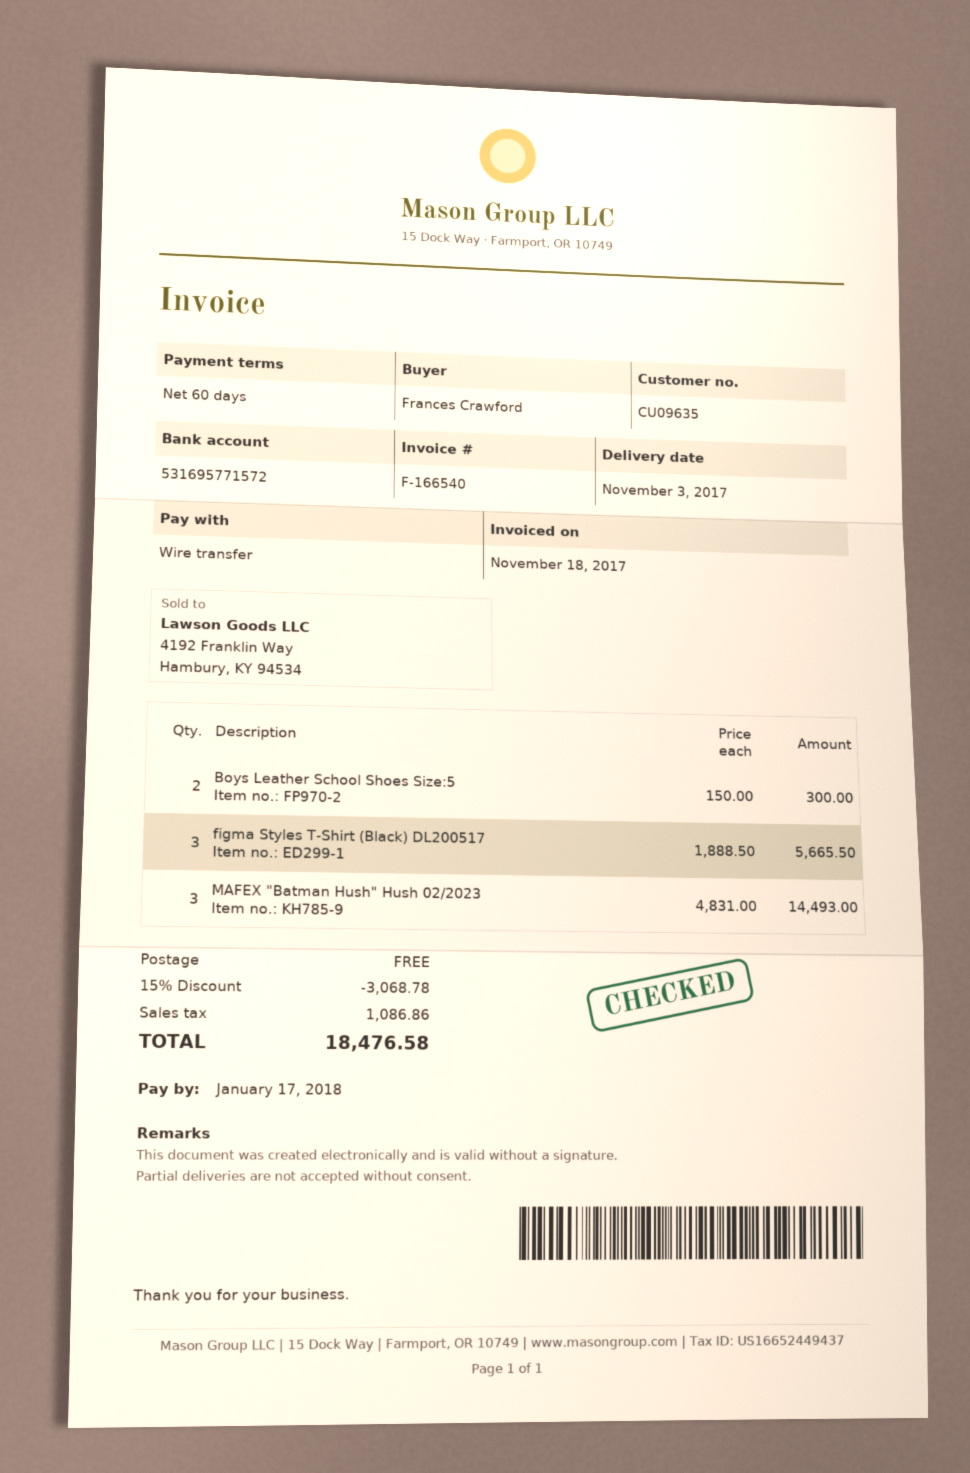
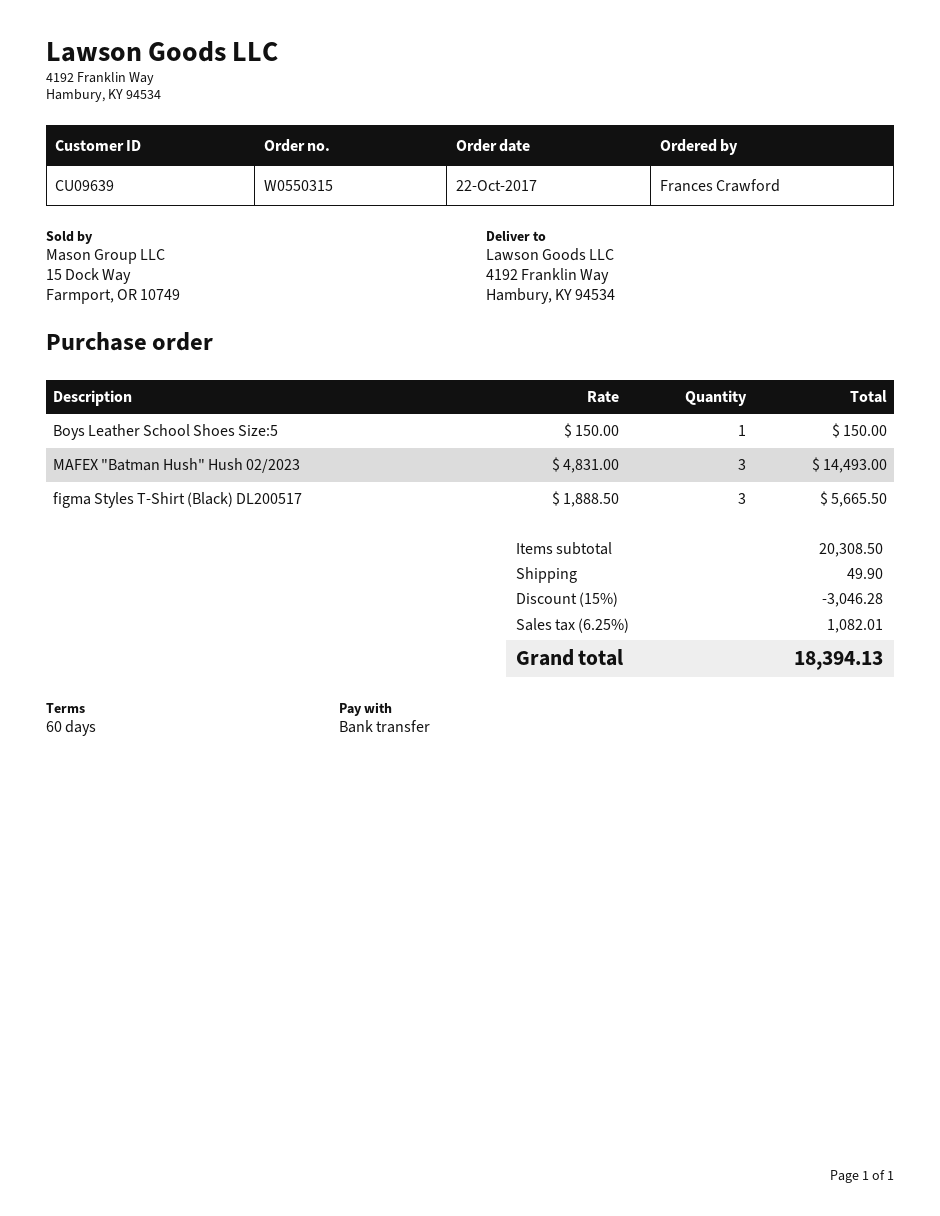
customer number: CU09635 -> CU09639
Boys Leather School Shoes Size:5: 2 x 150.00 = 300.00 -> 1 x 150.00 = 150.00
discount: 15% = 3068.78 -> 15% = 3046.28
shipping: 0.00 -> 49.90
tax: 1086.86 -> 1082.01
total: 18476.58 -> 18394.13

